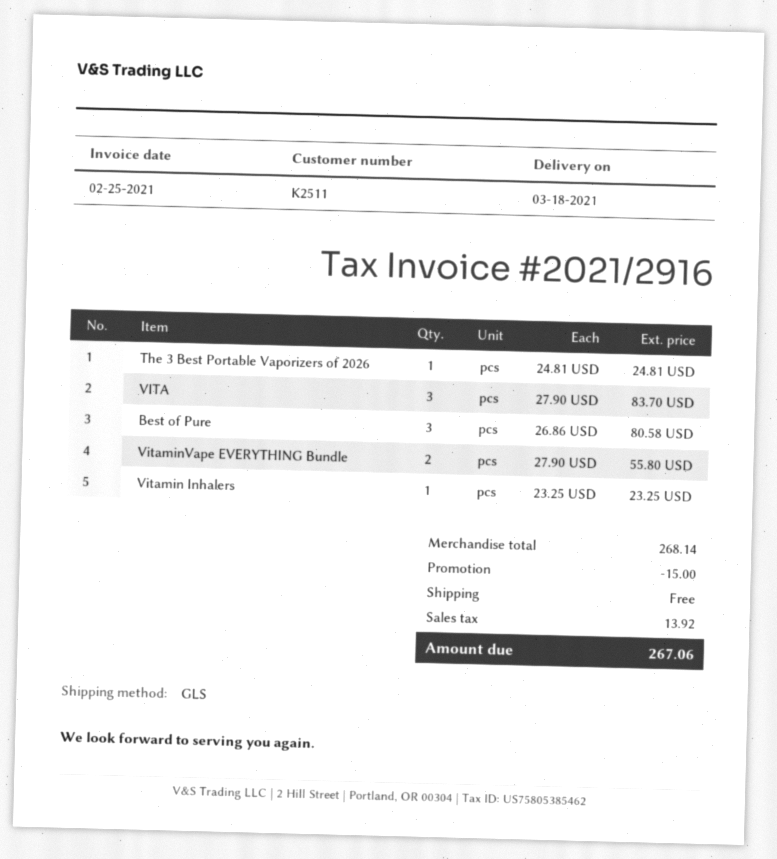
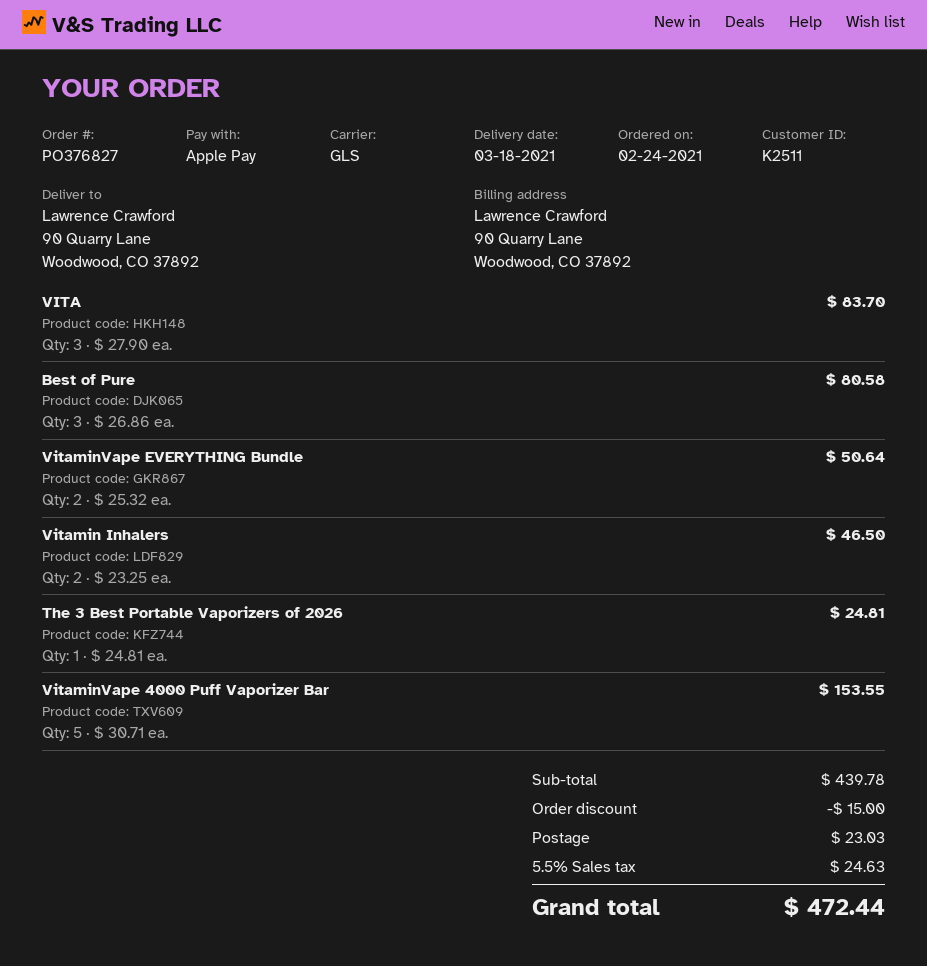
VitaminVape EVERYTHING Bundle: 2 x 27.90 = 55.80 -> 2 x 25.32 = 50.64
Vitamin Inhalers: 1 x 23.25 = 23.25 -> 2 x 23.25 = 46.50
VitaminVape 4000 Puff Vaporizer Bar: none -> 5 x 30.71 = 153.55
subtotal: 268.14 -> 439.78
shipping: 0.00 -> 23.03
tax: 13.92 -> 24.63
total: 267.06 -> 472.44

